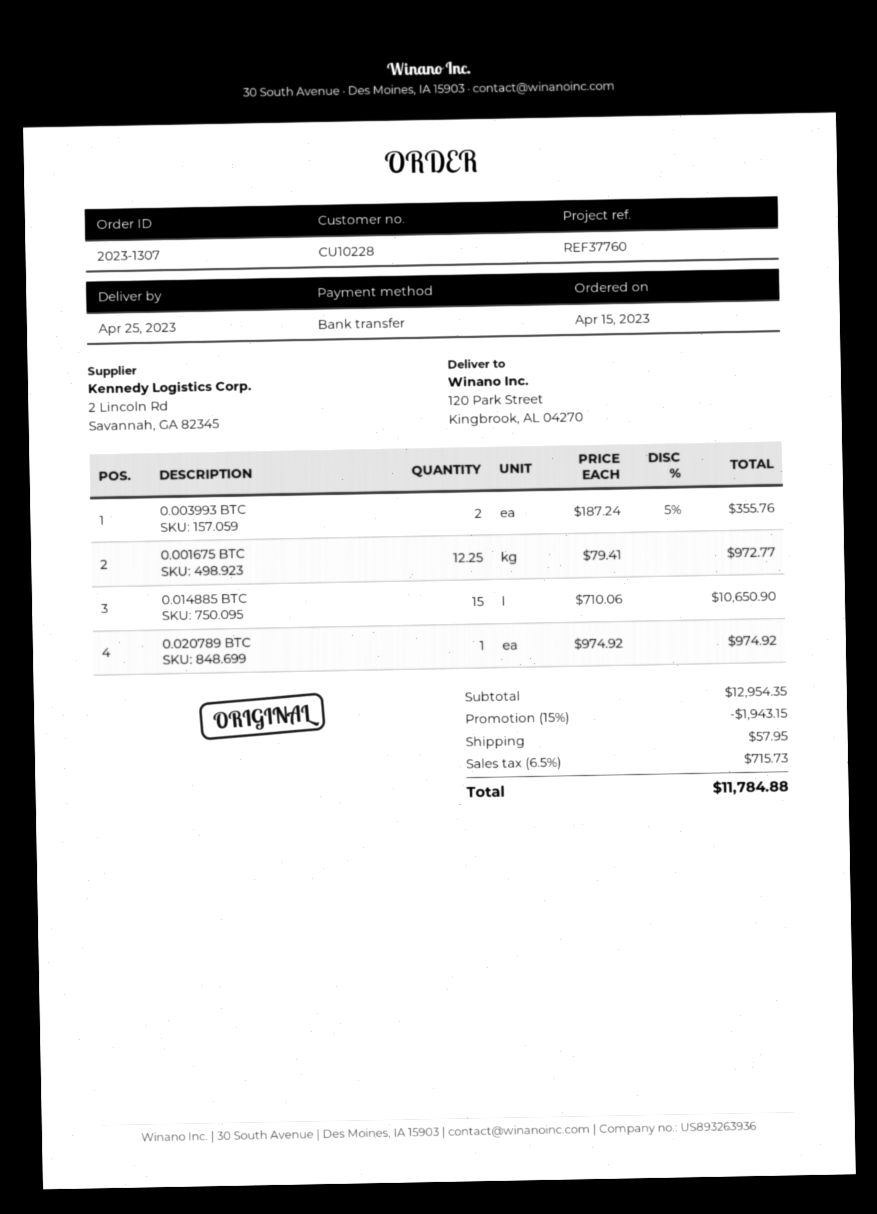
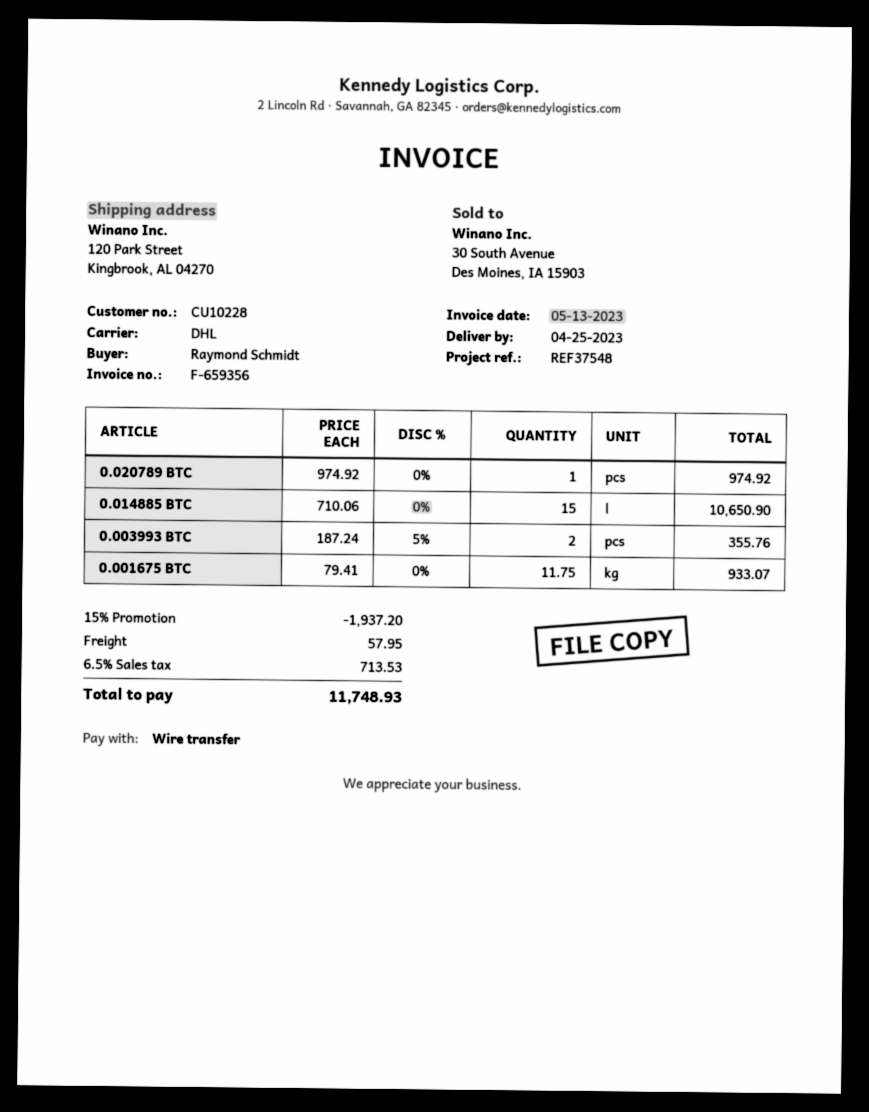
reference: REF37760 -> REF37548
0.001675 BTC: 12.25 x 79.41 = 972.77 -> 11.75 x 79.41 = 933.07
discount: 15% = 1943.15 -> 15% = 1937.20
tax: 6.5% = 715.73 -> 6.5% = 713.53
total: 11784.88 -> 11748.93

